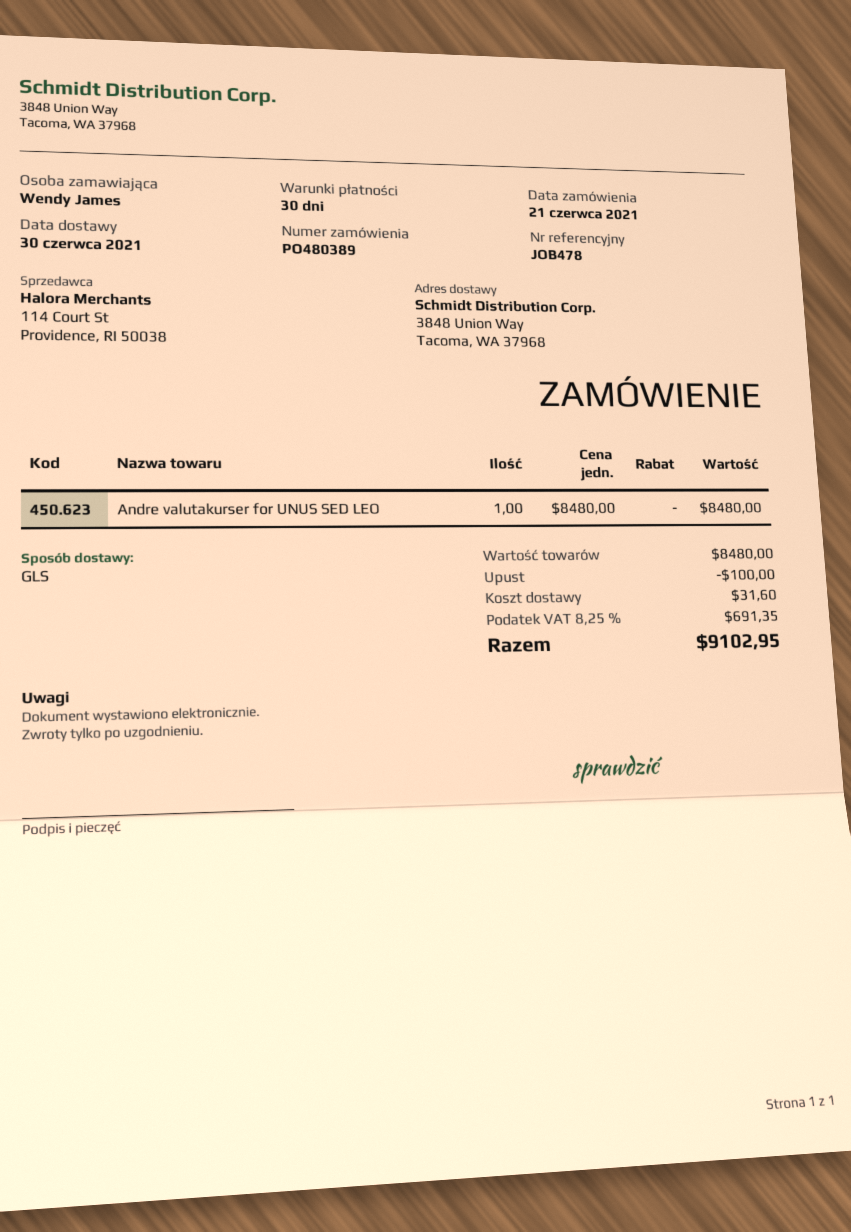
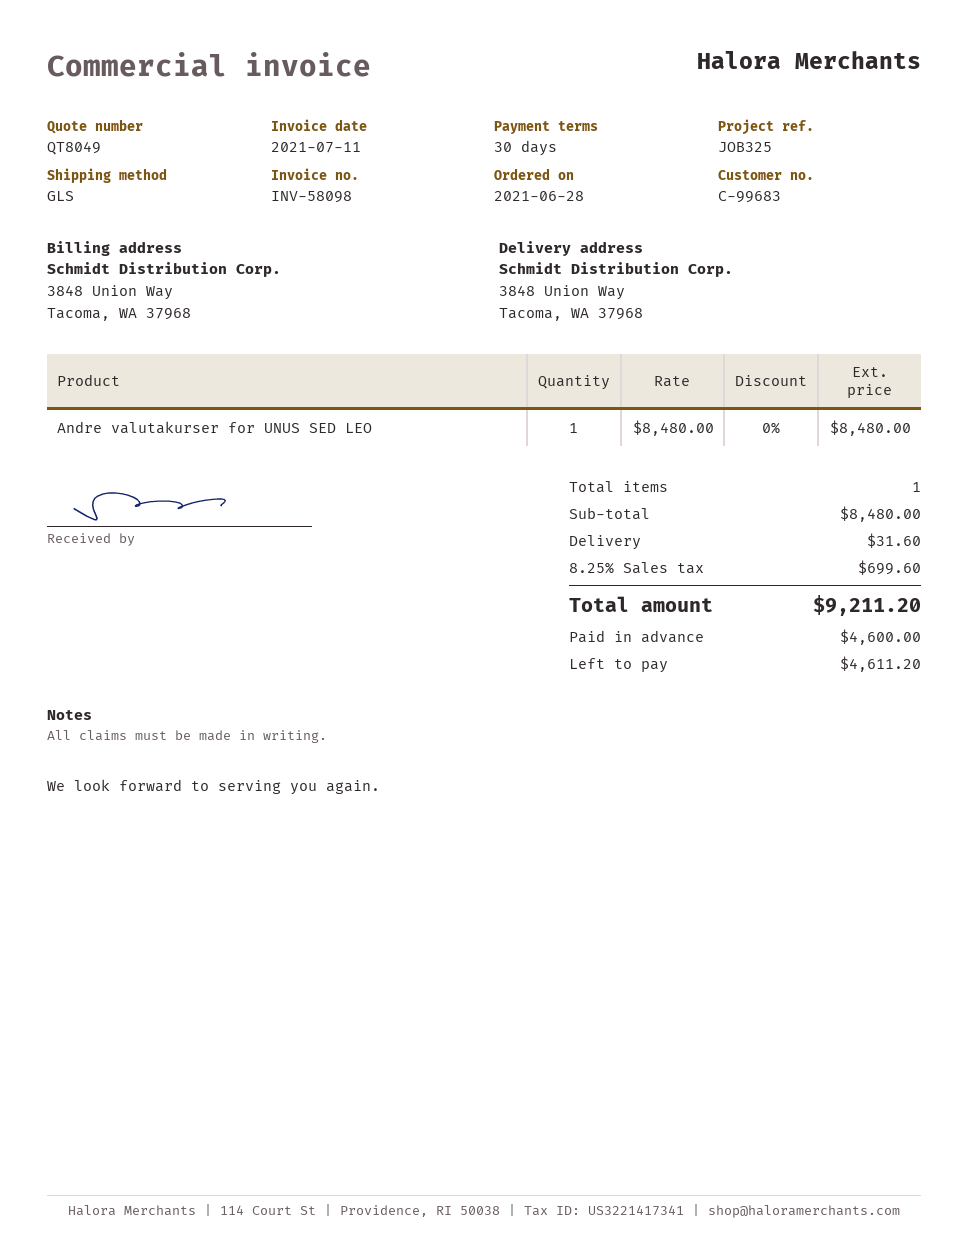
order date: 2021-06-21 -> 2021-06-28
reference: JOB478 -> JOB325
discount: 100.00 -> none
tax: 8.25% = 691.35 -> 8.25% = 699.60
total: 9102.95 -> 9211.20

